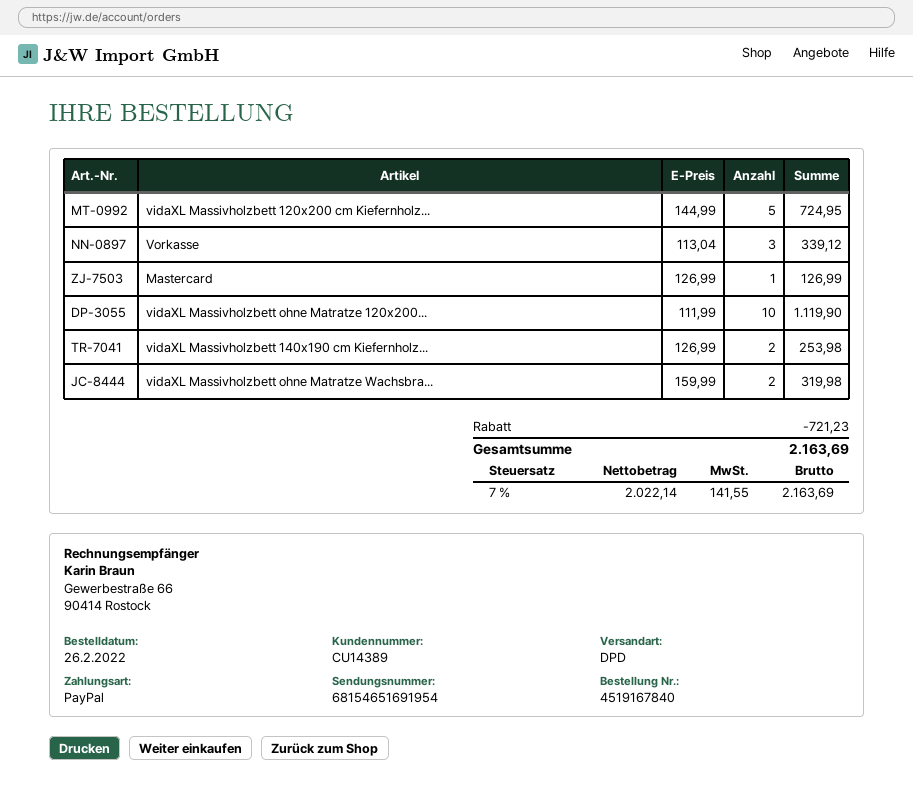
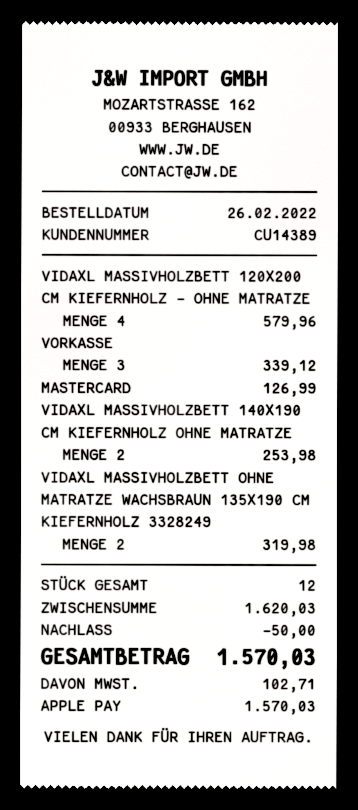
payment method: PayPal -> Apple Pay
vidaXL Massivholzbett 120x200 cm Kiefernholz...: 5 for 724.95 -> 4 for 579.96
vidaXL Massivholzbett ohne Matratze 120x200...: 10 for 1119.90 -> none
discount: 721.23 -> 50.00
tax: 141.55 -> 102.71
total: 2163.69 -> 1570.03

